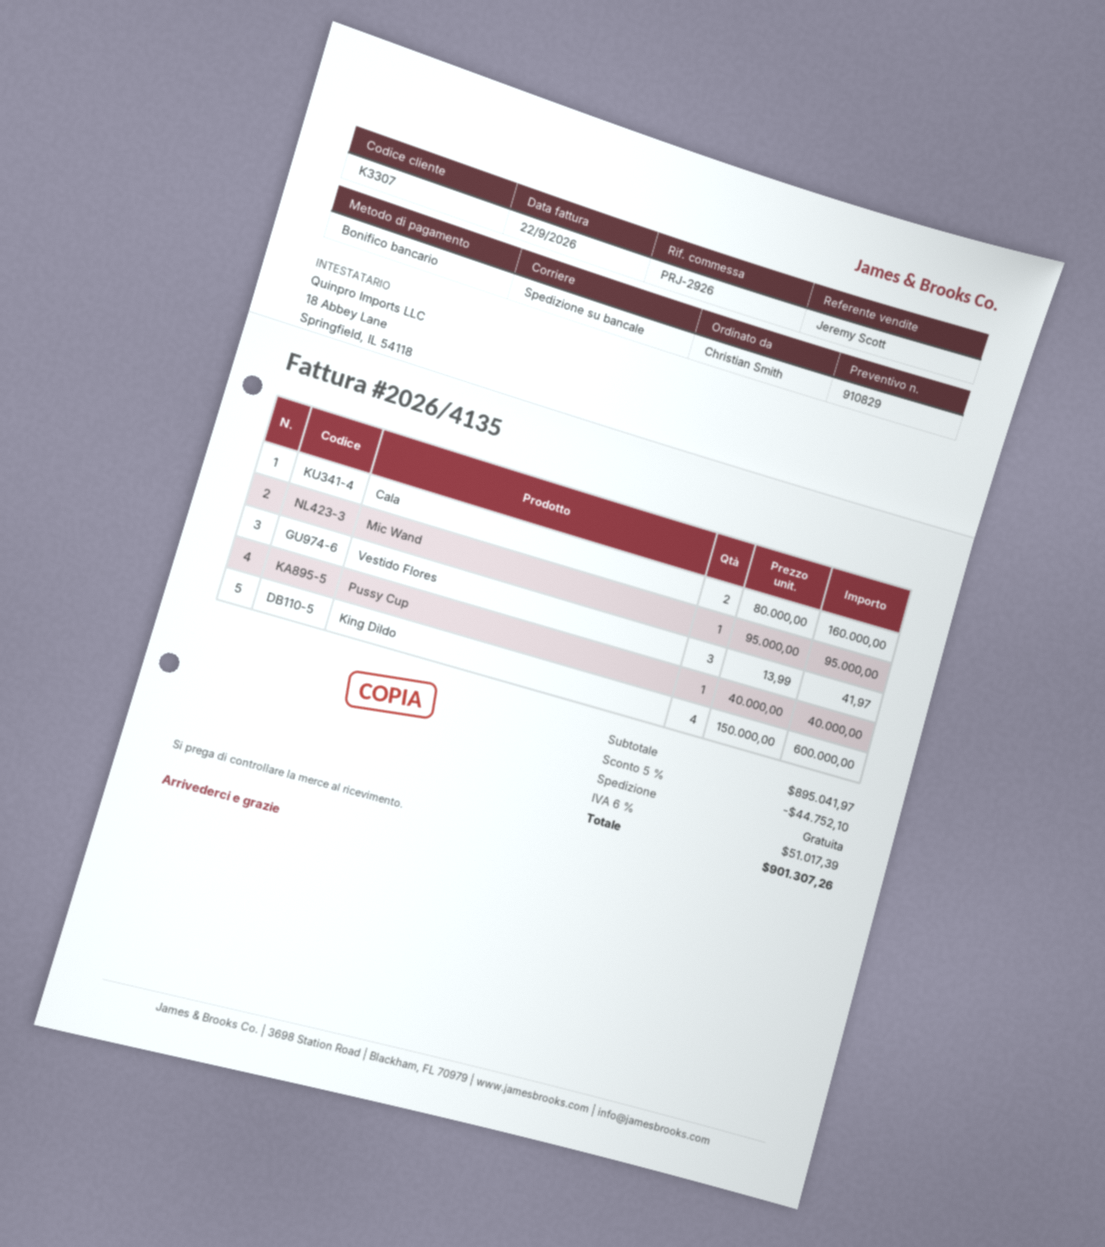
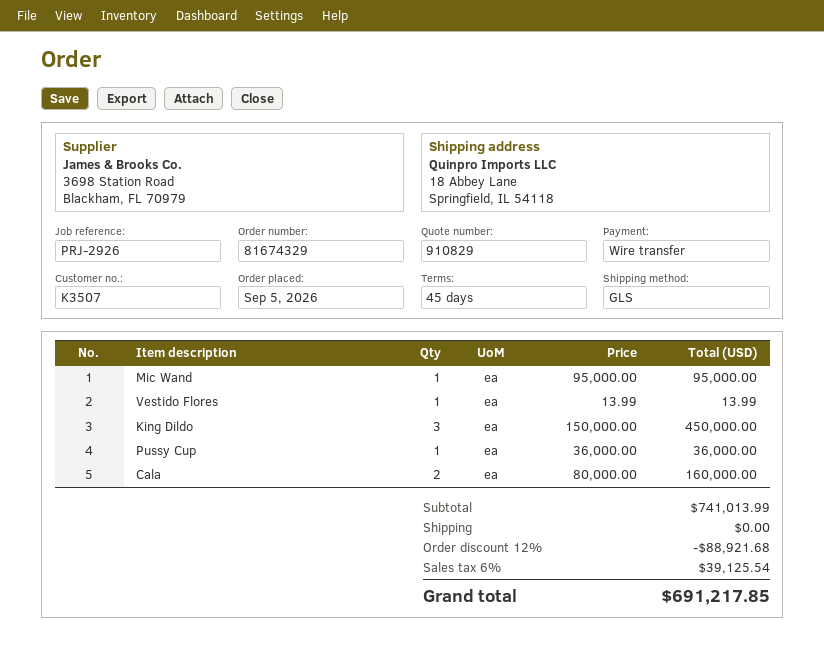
customer number: K3307 -> K3507
shipping method: pallet freight -> GLS
Vestido Flores: 3 x 13.99 = 41.97 -> 1 x 13.99 = 13.99
Pussy Cup: 1 x 40000.00 = 40000.00 -> 1 x 36000.00 = 36000.00
King Dildo: 4 x 150000.00 = 600000.00 -> 3 x 150000.00 = 450000.00
subtotal: 895041.97 -> 741013.99
discount: 5% = 44752.10 -> 12% = 88921.68
tax: 6% = 51017.39 -> 6% = 39125.54
total: 901307.26 -> 691217.85

